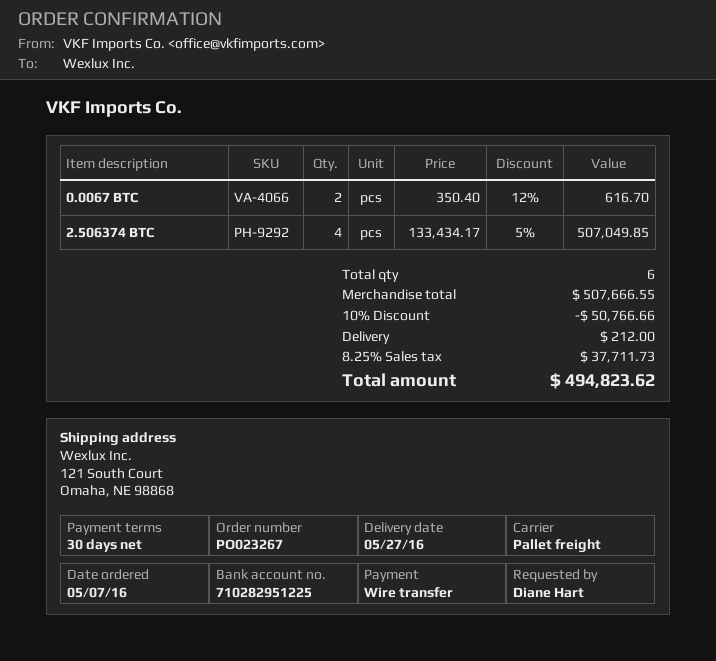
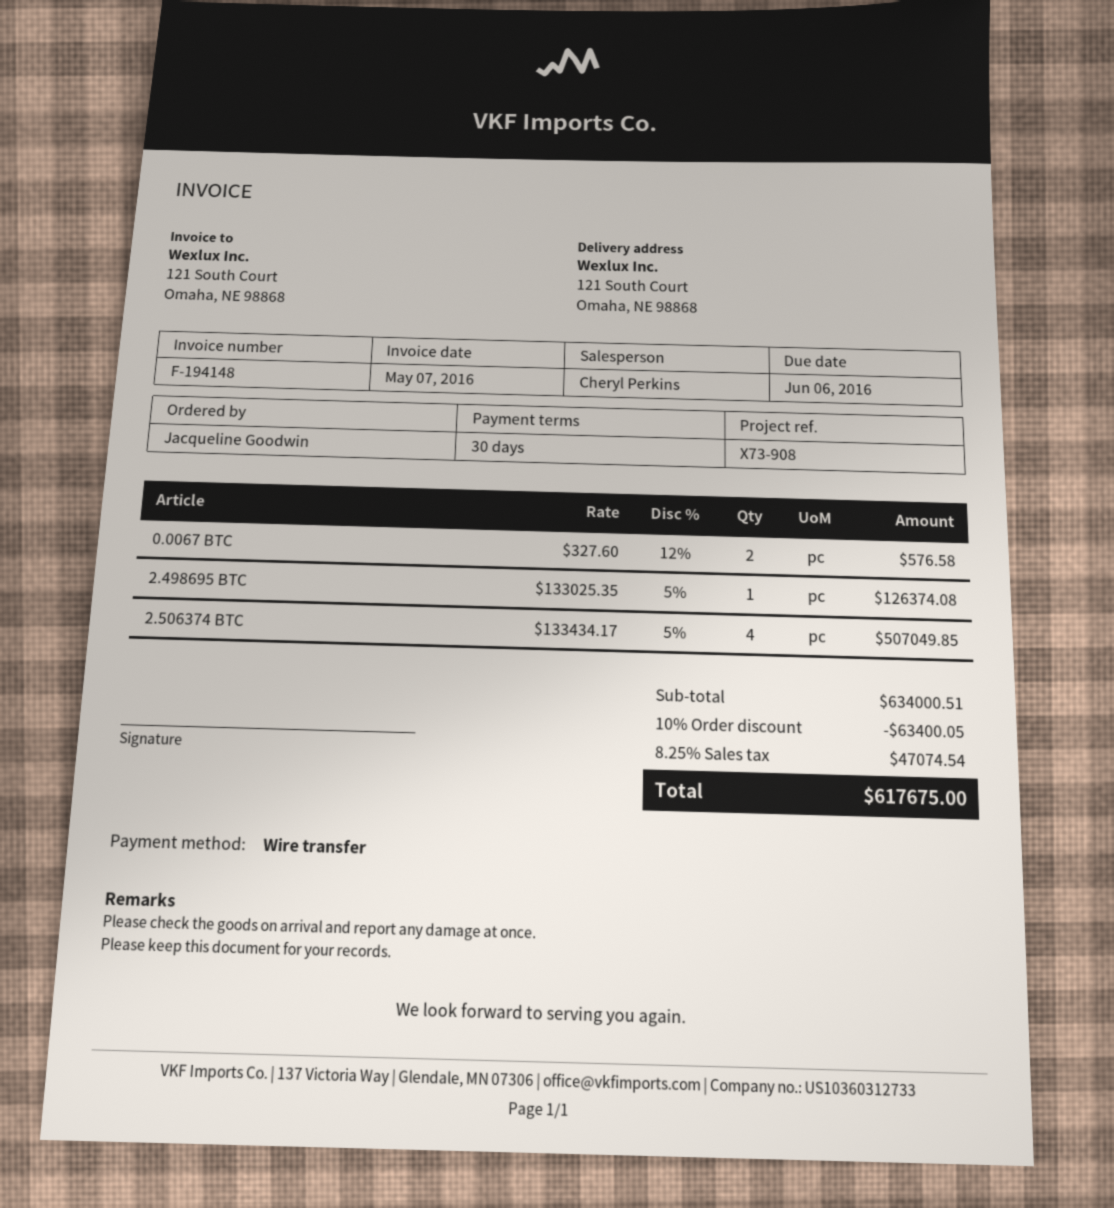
ordered by: Diane Hart -> Jacqueline Goodwin
0.0067 BTC: 2 x 350.40 - 12% = 616.70 -> 2 x 327.60 - 12% = 576.58
2.498695 BTC: none -> 1 x 133025.35 - 5% = 126374.08
subtotal: 507666.55 -> 634000.51
discount: 10% = 50766.66 -> 10% = 63400.05
shipping: 212.00 -> none
tax: 8.25% = 37711.73 -> 8.25% = 47074.54
total: 494823.62 -> 617675.00

